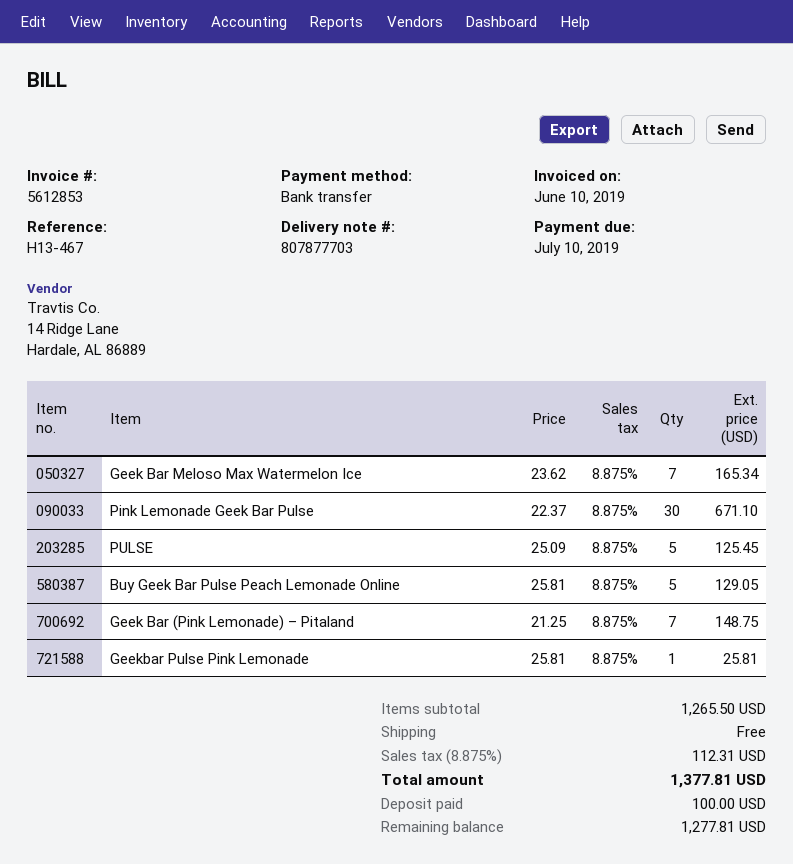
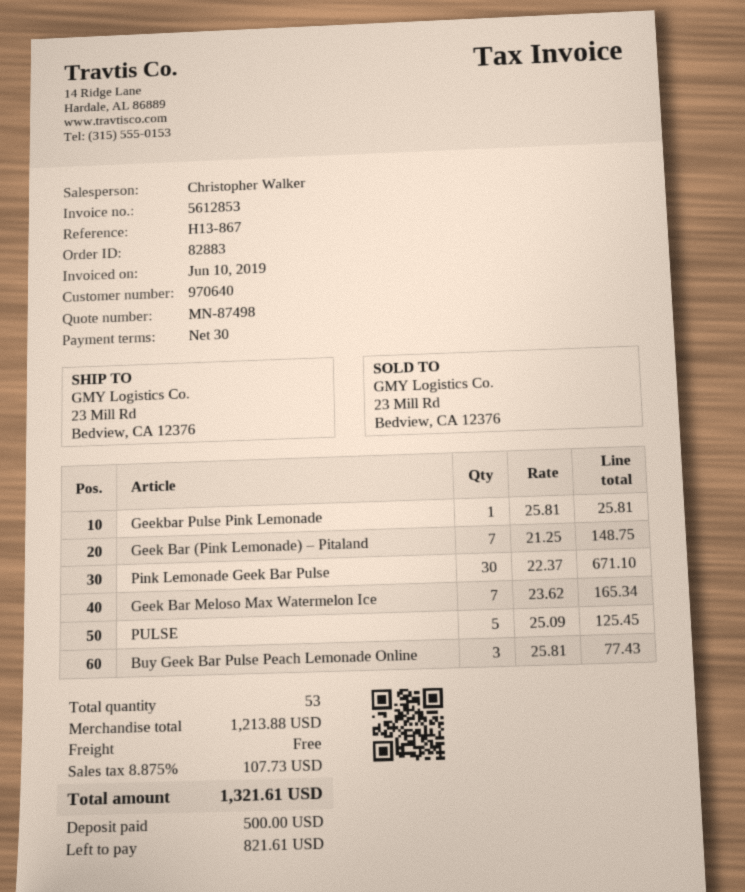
reference: H13-467 -> H13-867
Buy Geek Bar Pulse Peach Lemonade Online: 5 x 25.81 = 129.05 -> 3 x 25.81 = 77.43
subtotal: 1265.50 -> 1213.88
tax: 8.875% = 112.31 -> 8.875% = 107.73
total: 1377.81 -> 1321.61
deposit: 100.00 -> 500.00
balance: 1277.81 -> 821.61

